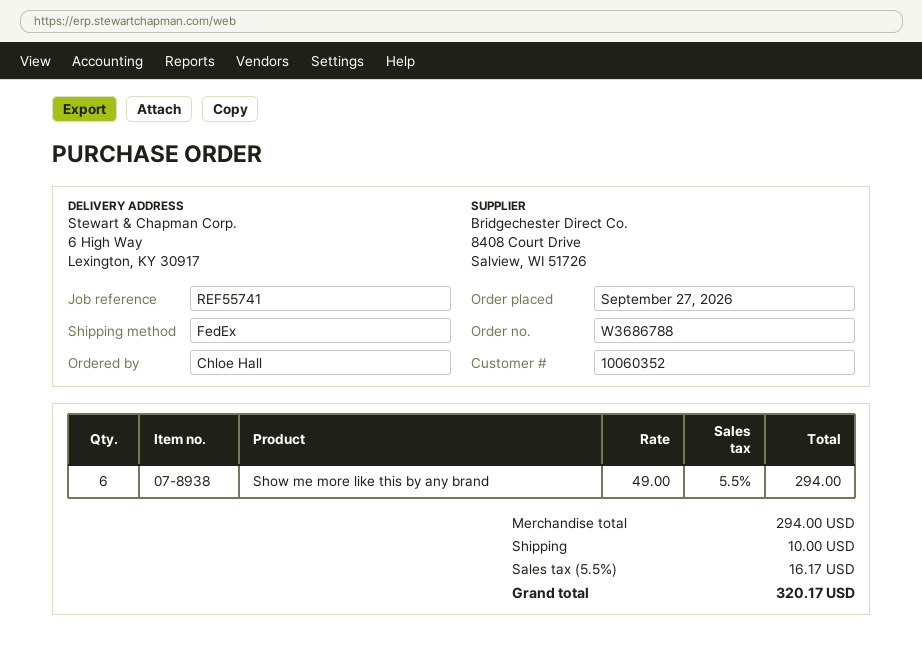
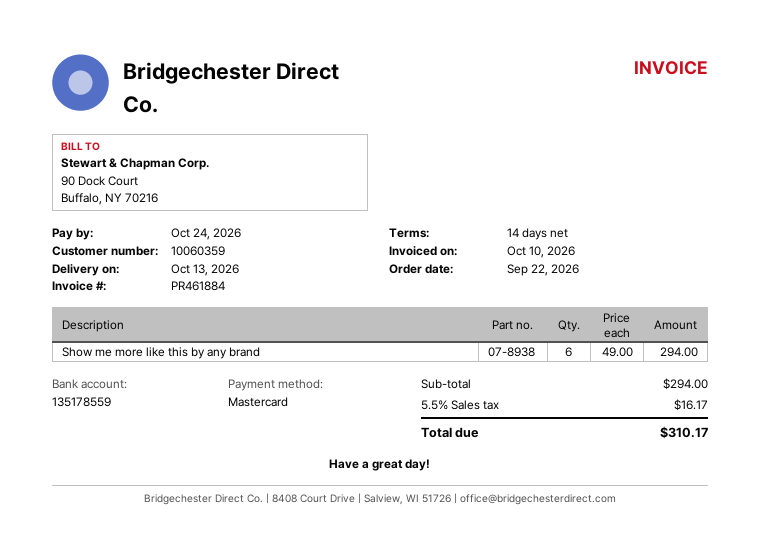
order date: 2026-09-27 -> 2026-09-22
customer number: 10060352 -> 10060359
shipping: 10.00 -> none
total: 320.17 -> 310.17

